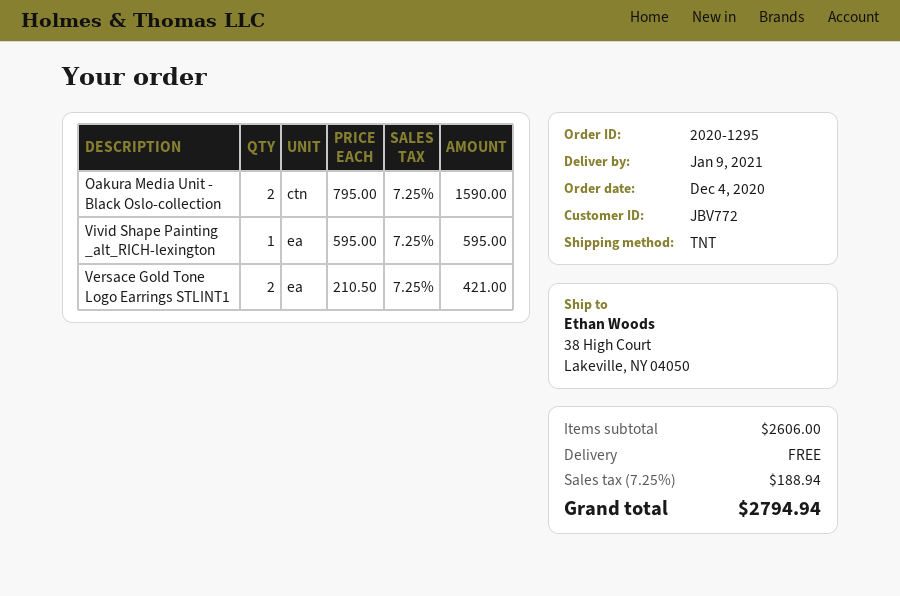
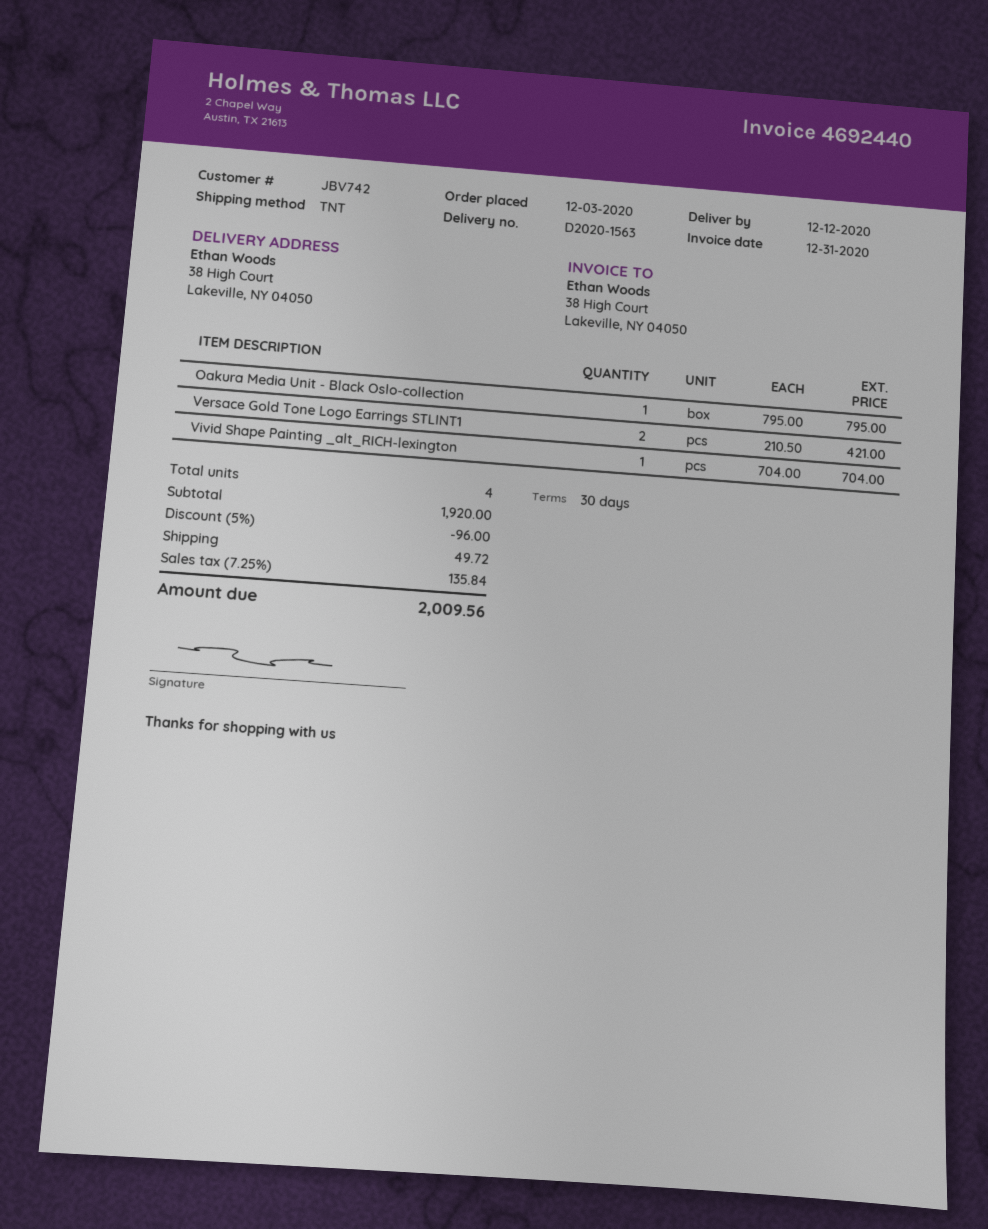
order date: 2020-12-04 -> 2020-12-03
delivery date: 2021-01-09 -> 2020-12-12
customer number: JBV772 -> JBV742
Oakura Media Unit - Black Oslo-collection: 2 x 795.00 = 1590.00 -> 1 x 795.00 = 795.00
Vivid Shape Painting _alt_RICH-lexington: 1 x 595.00 = 595.00 -> 1 x 704.00 = 704.00
subtotal: 2606.00 -> 1920.00
discount: none -> 5% = 96.00
shipping: 0.00 -> 49.72
tax: 7.25% = 188.94 -> 7.25% = 135.84
total: 2794.94 -> 2009.56

